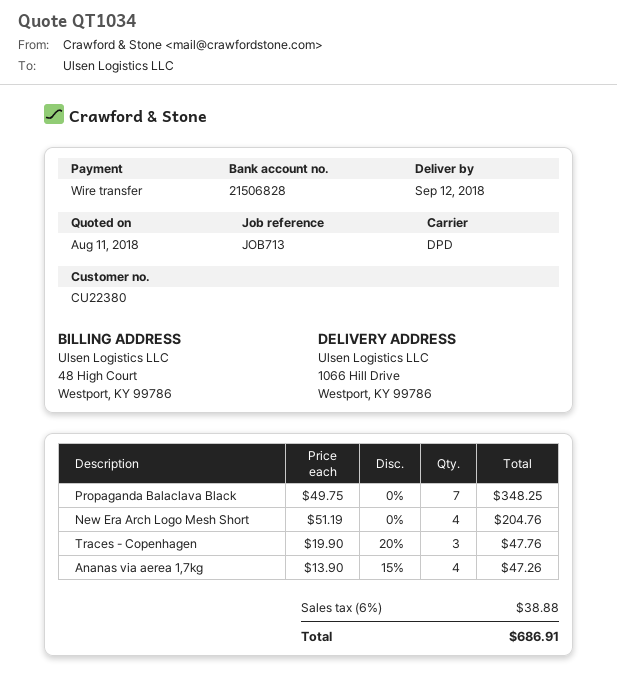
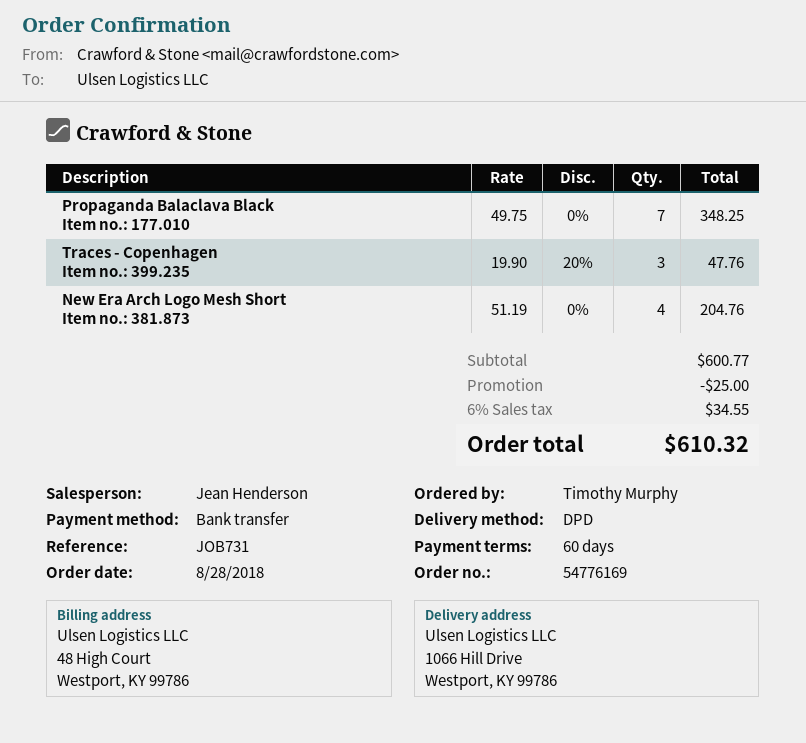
reference: JOB713 -> JOB731
Ananas via aerea 1,7kg: 4 x 13.90 - 15% = 47.26 -> none
discount: none -> 25.00
tax: 6% = 38.88 -> 6% = 34.55
total: 686.91 -> 610.32

